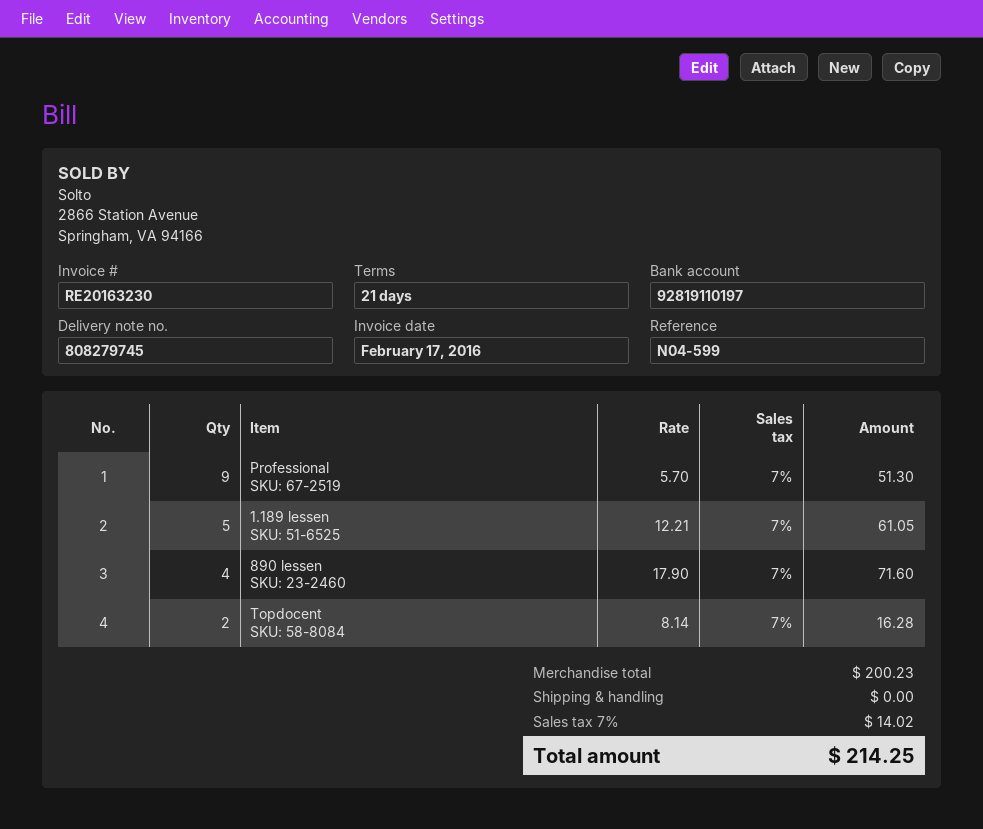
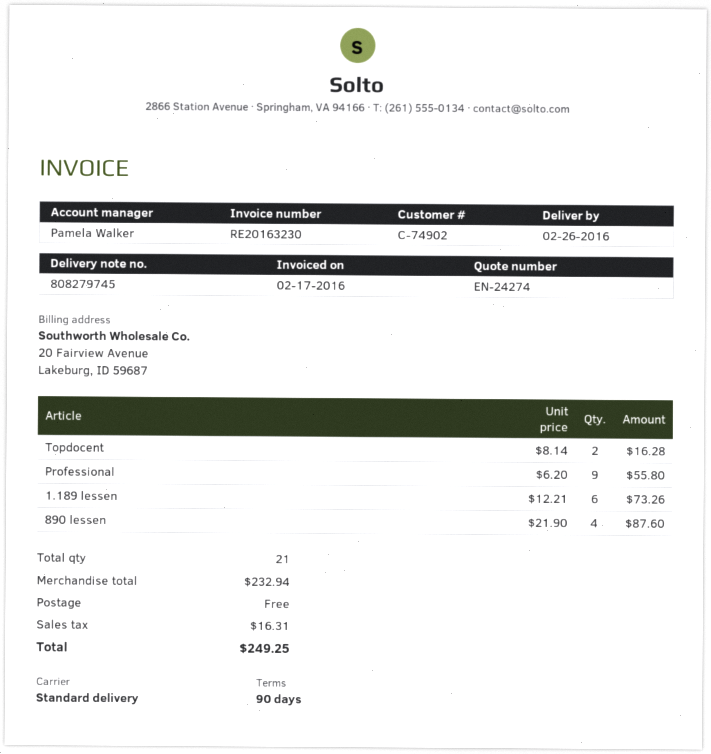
payment terms: 21 days -> 90 days
Professional: 9 x 5.70 = 51.30 -> 9 x 6.20 = 55.80
1.189 lessen: 5 x 12.21 = 61.05 -> 6 x 12.21 = 73.26
890 lessen: 4 x 17.90 = 71.60 -> 4 x 21.90 = 87.60
subtotal: 200.23 -> 232.94
tax: 14.02 -> 16.31
total: 214.25 -> 249.25

